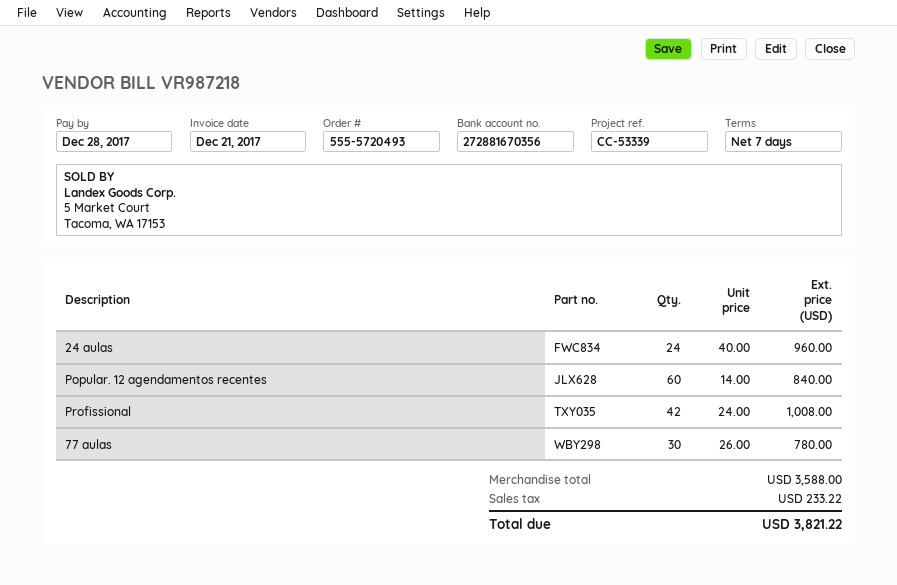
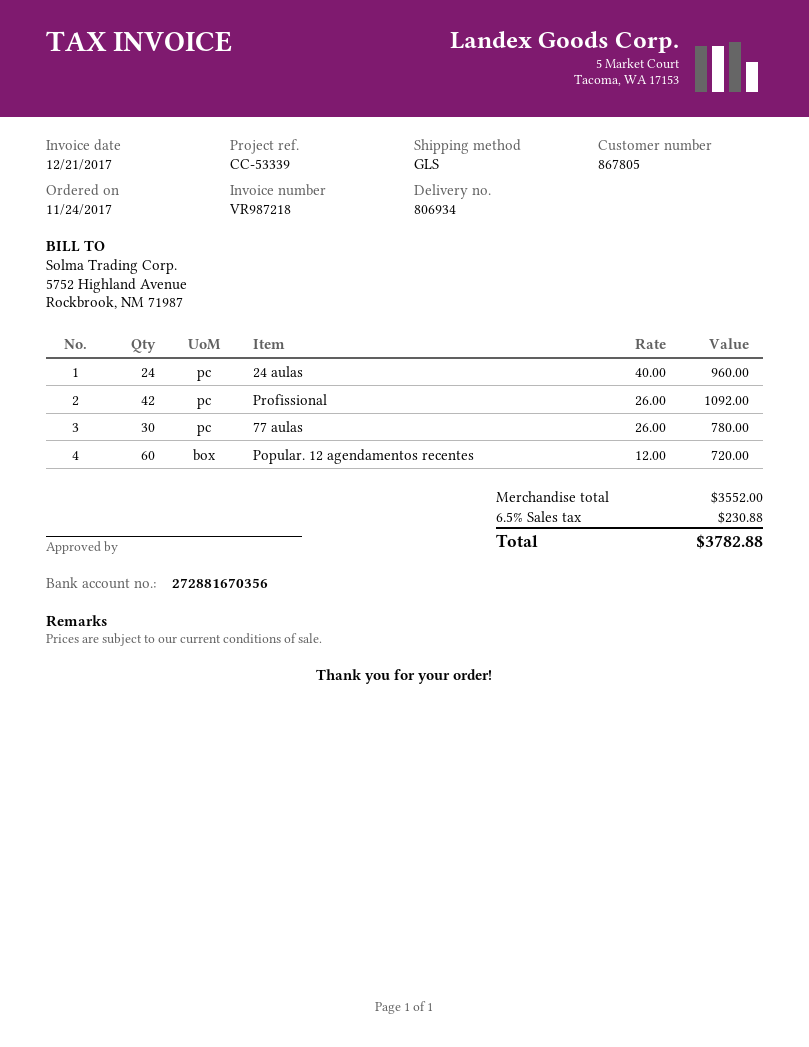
Popular. 12 agendamentos recentes: 60 x 14.00 = 840.00 -> 60 x 12.00 = 720.00
Profissional: 42 x 24.00 = 1008.00 -> 42 x 26.00 = 1092.00
subtotal: 3588.00 -> 3552.00
tax: 233.22 -> 230.88
total: 3821.22 -> 3782.88

